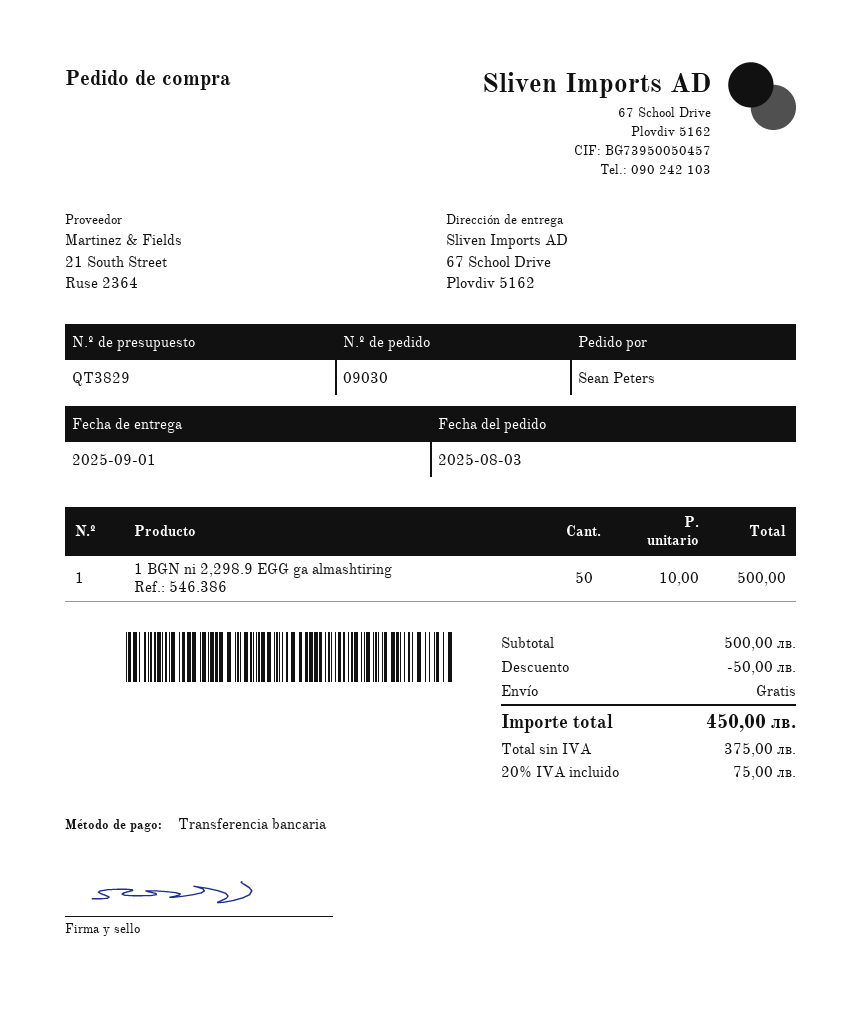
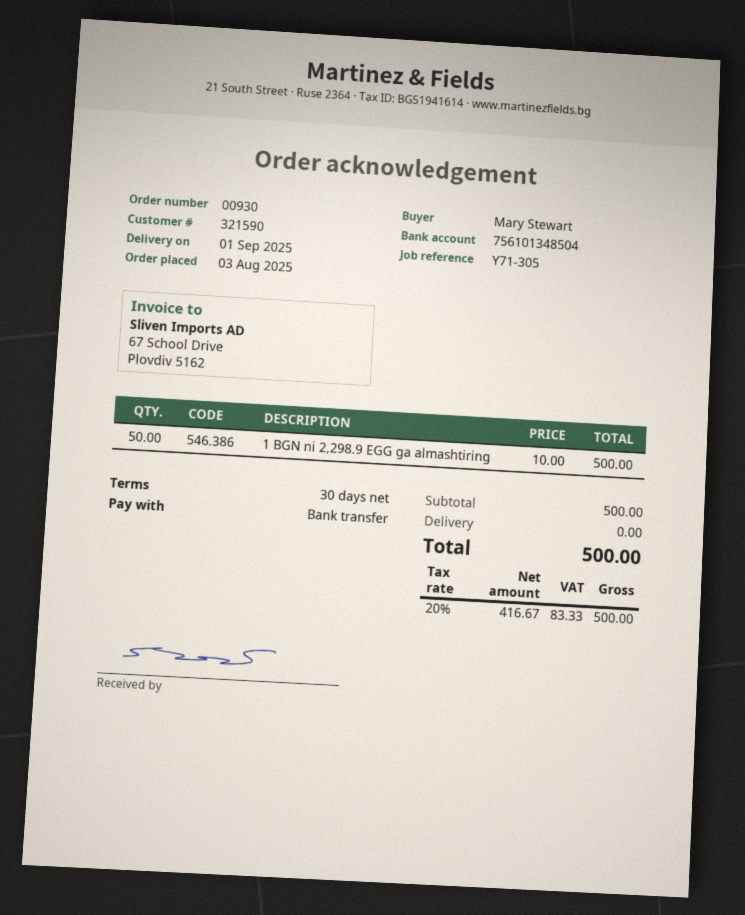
order number: 09030 -> 00930
ordered by: Sean Peters -> Mary Stewart
discount: 50.00 -> none
net: 375.00 -> 416.67
tax: 20% = 75.00 -> 20% = 83.33
total: 450.00 -> 500.00

